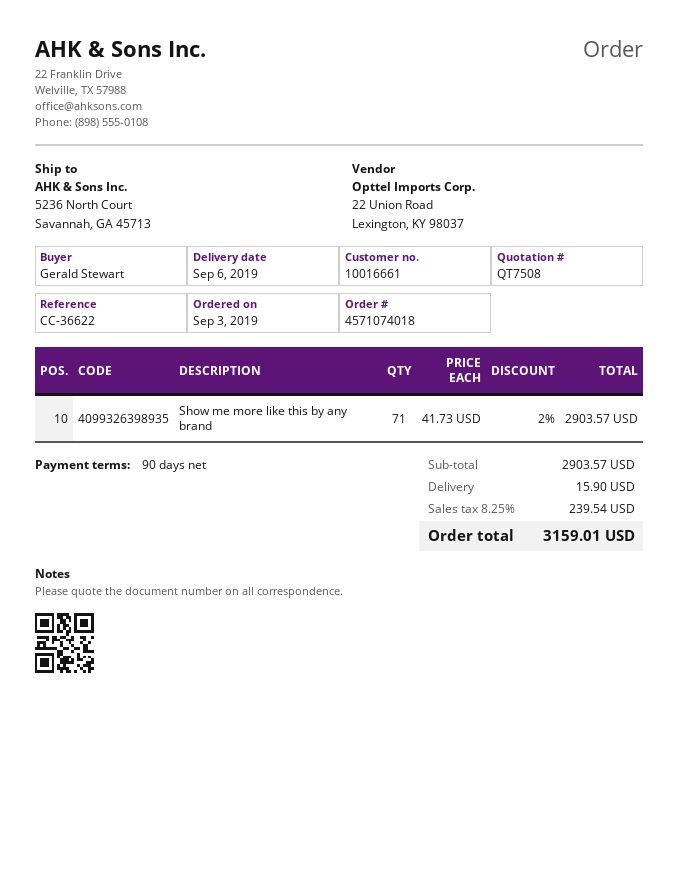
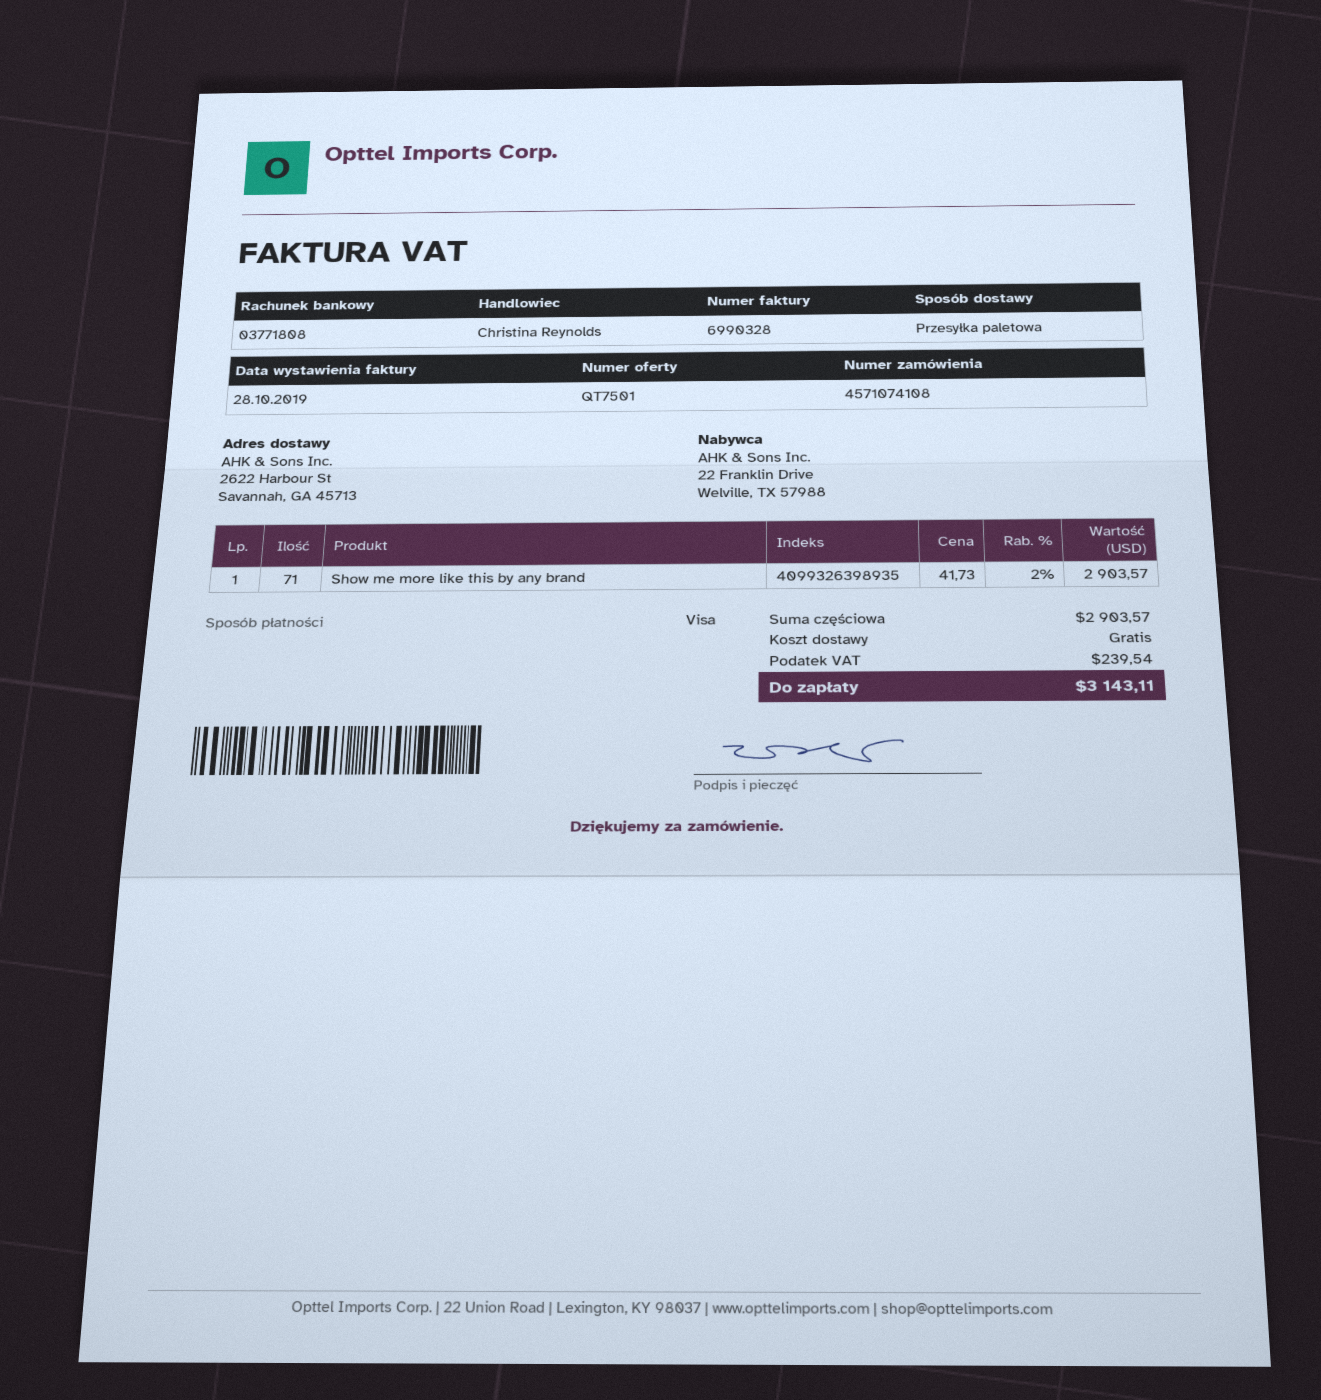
quote number: QT7508 -> QT7501
order number: 4571074018 -> 4571074108
ship to: 5236 North Court, Savannah, GA 45713 -> 2622 Harbour St, Savannah, GA 45713
shipping: 15.90 -> 0.00
total: 3159.01 -> 3143.11

